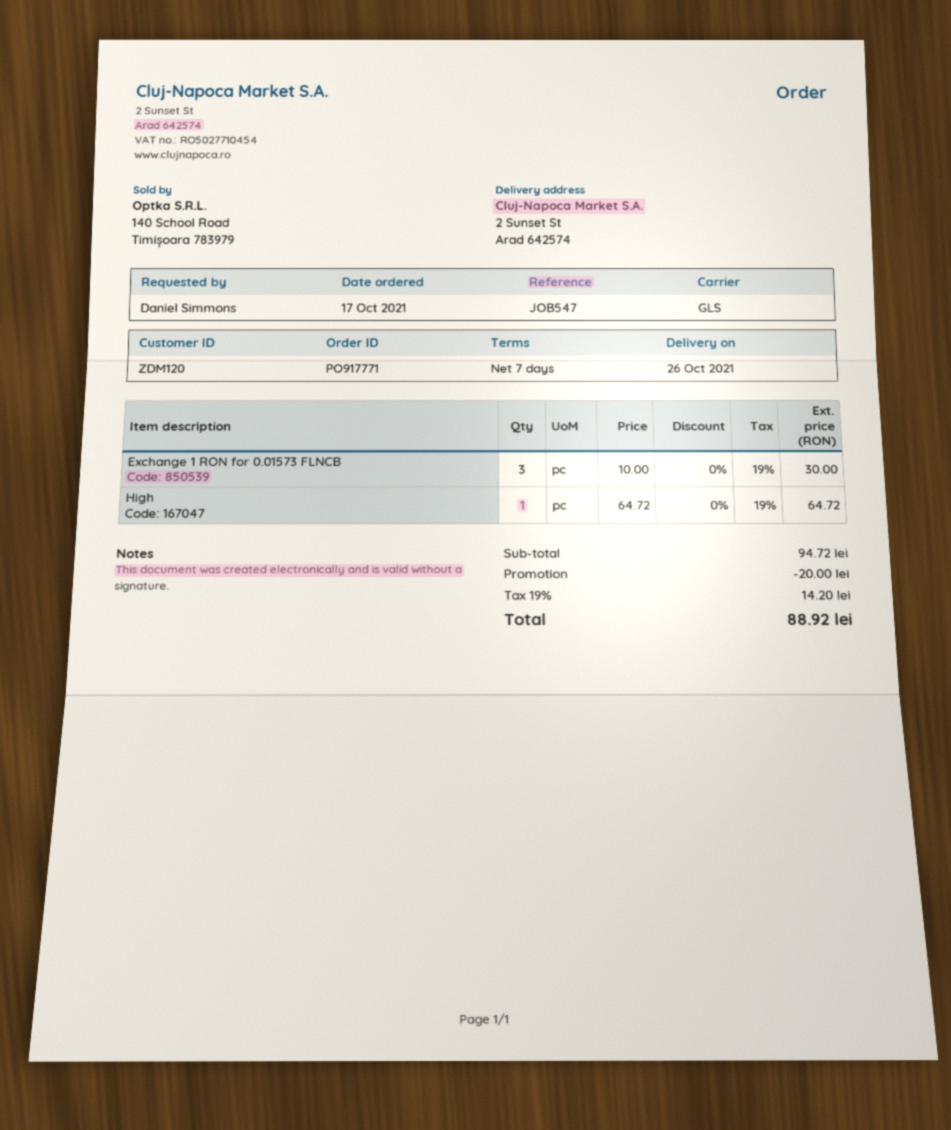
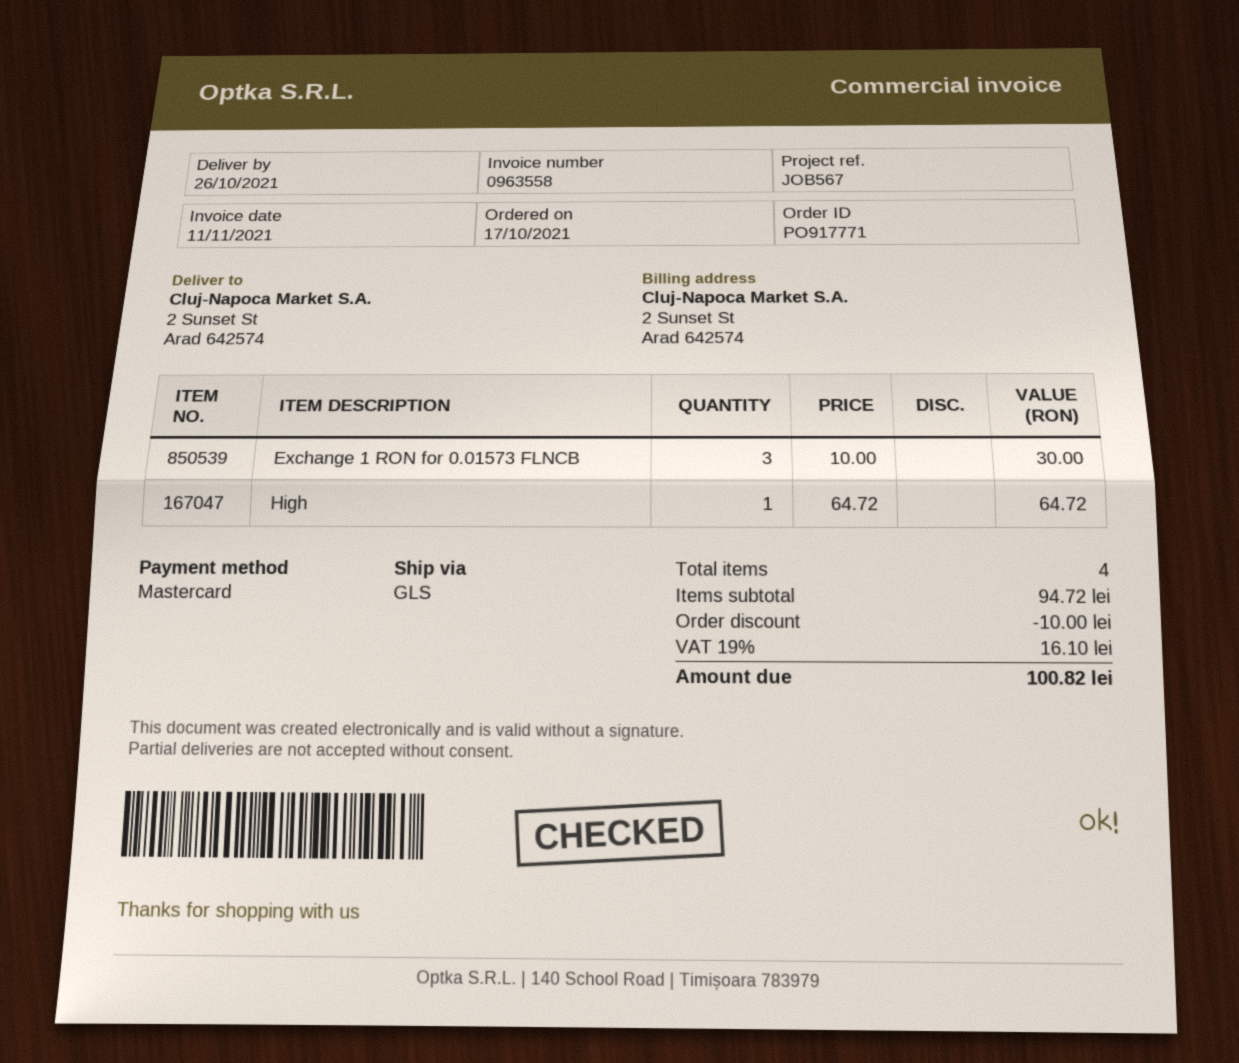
reference: JOB547 -> JOB567
discount: 20.00 -> 10.00
tax: 19% = 14.20 -> 19% = 16.10
total: 88.92 -> 100.82

